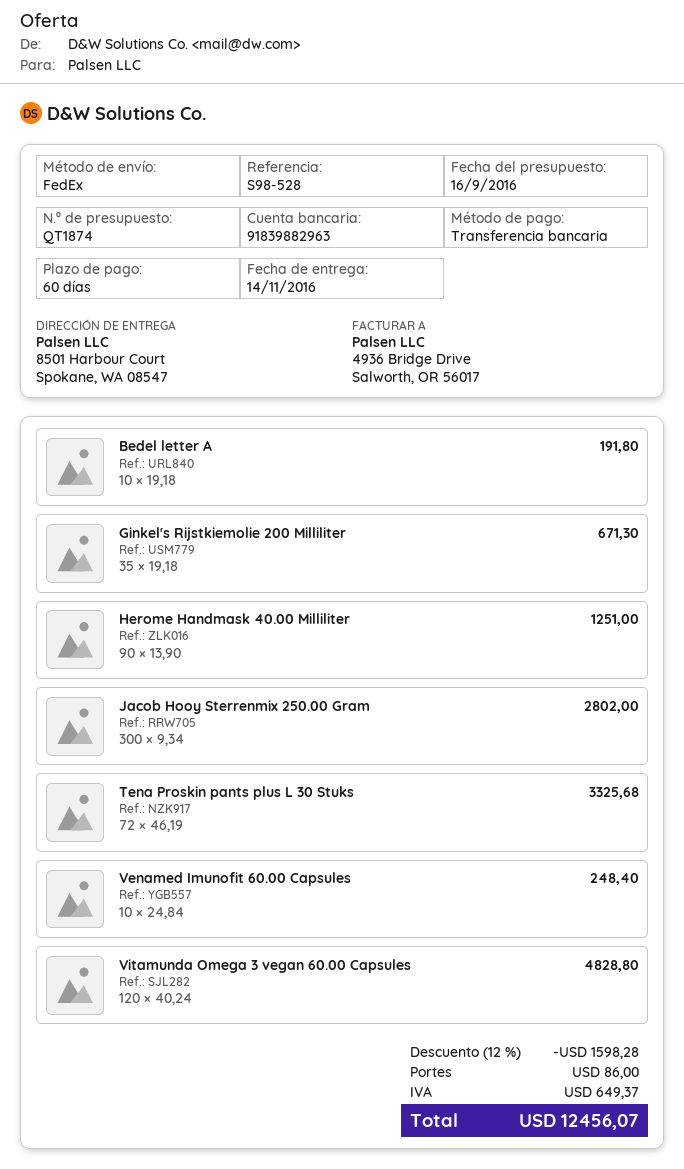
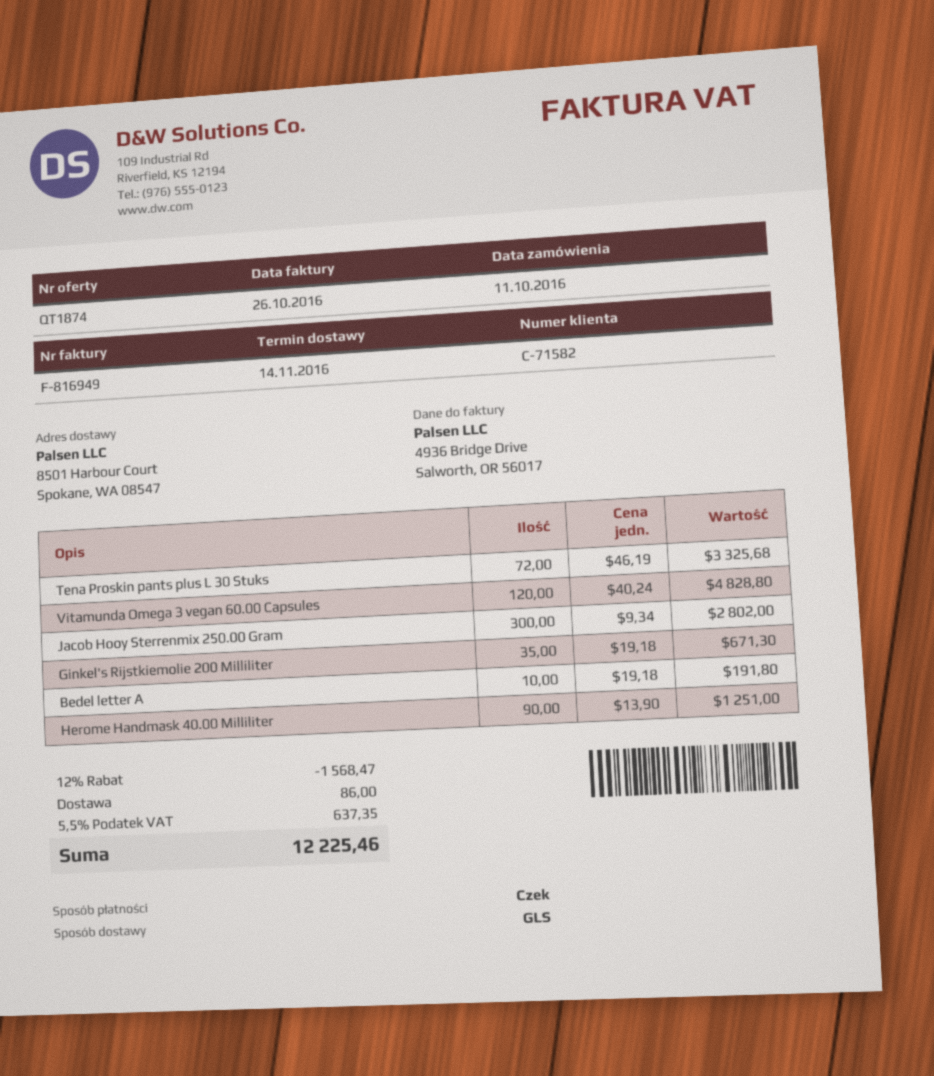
payment method: bank transfer -> cheque
shipping method: FedEx -> GLS
Venamed Imunofit 60.00 Capsules: 10 x 24.84 = 248.40 -> none
discount: 12% = 1598.28 -> 12% = 1568.47
tax: 649.37 -> 637.35
total: 12456.07 -> 12225.46

